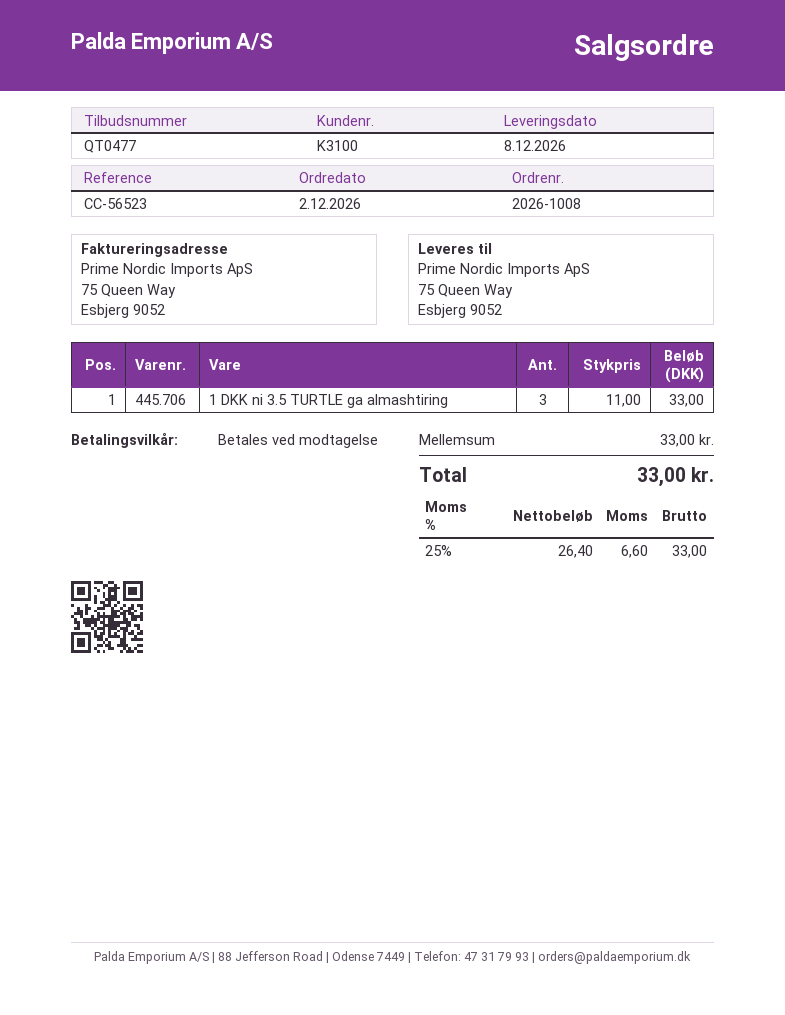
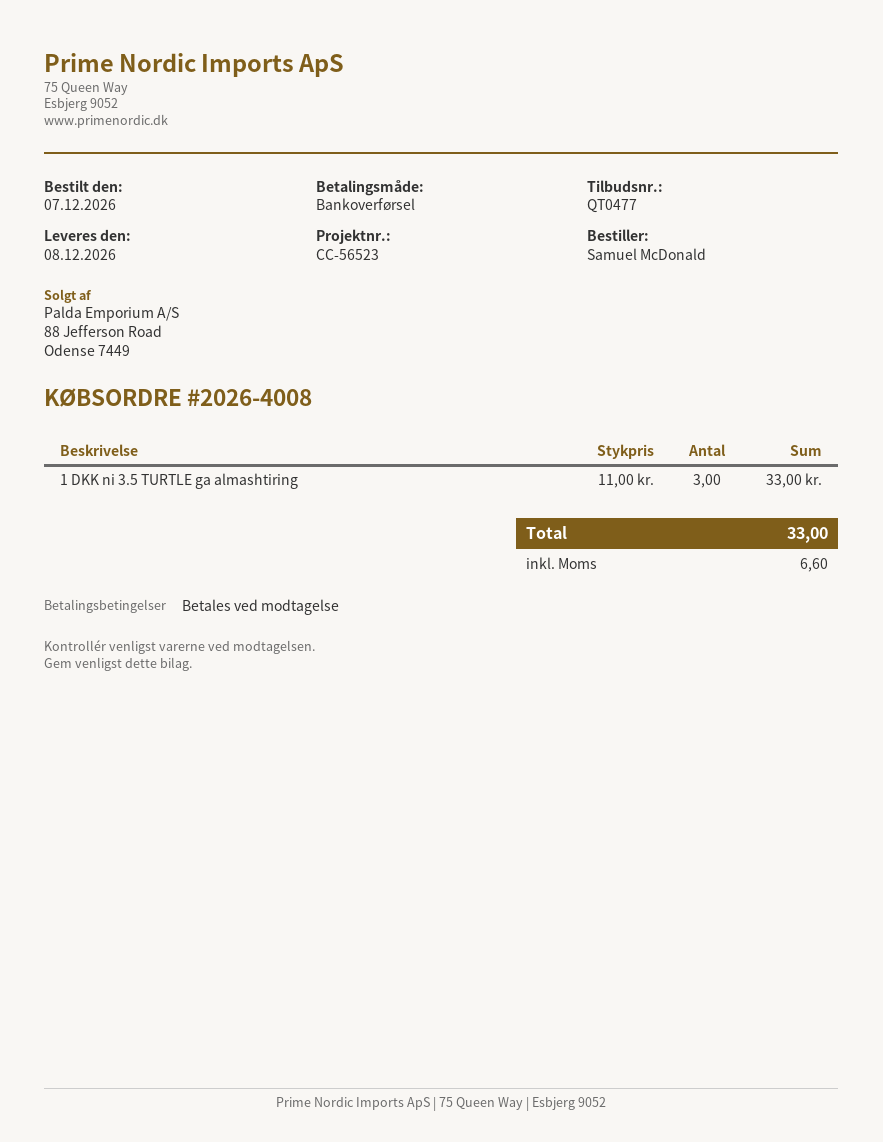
order number: 2026-1008 -> 2026-4008
order date: 2026-12-02 -> 2026-12-07

